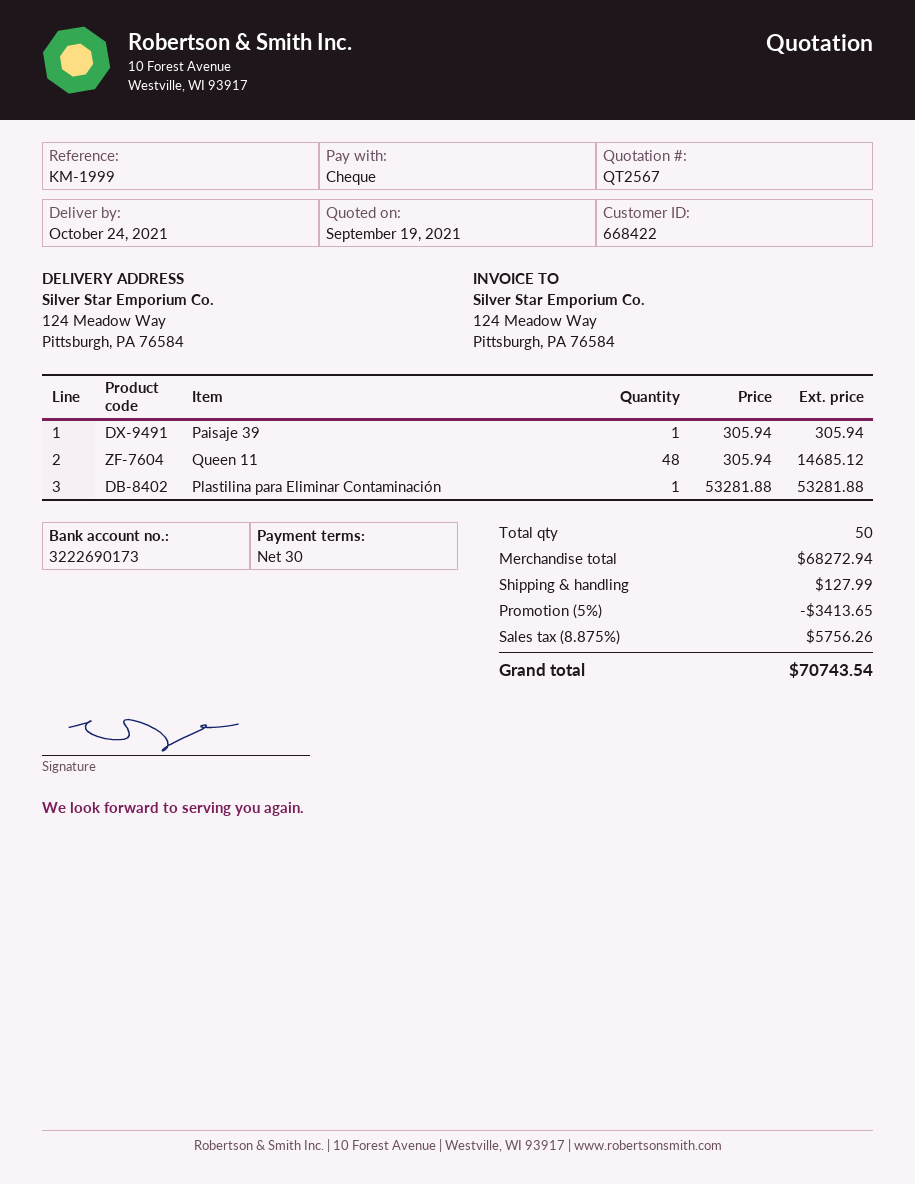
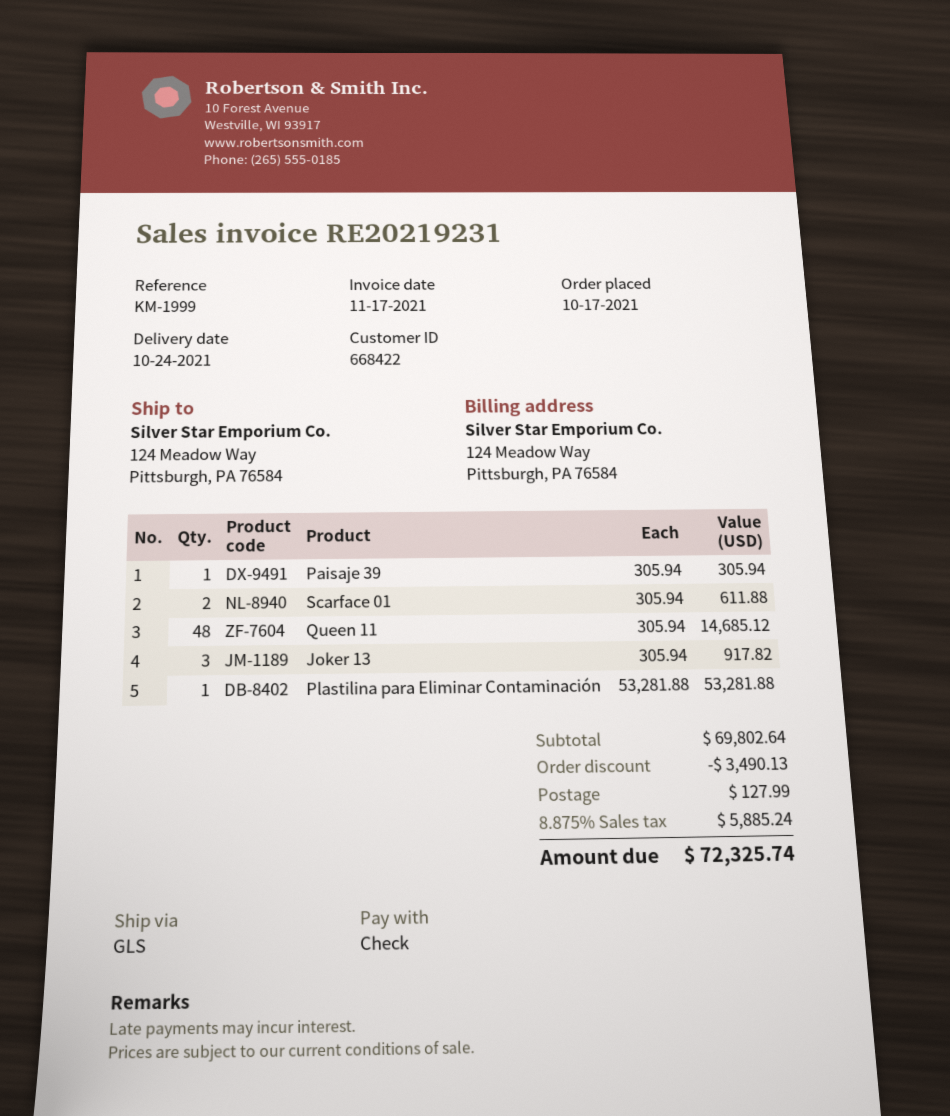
Scarface 01: none -> 2 x 305.94 = 611.88
Joker 13: none -> 3 x 305.94 = 917.82
subtotal: 68272.94 -> 69802.64
discount: 3413.65 -> 3490.13
tax: 8.875% = 5756.26 -> 8.875% = 5885.24
total: 70743.54 -> 72325.74

